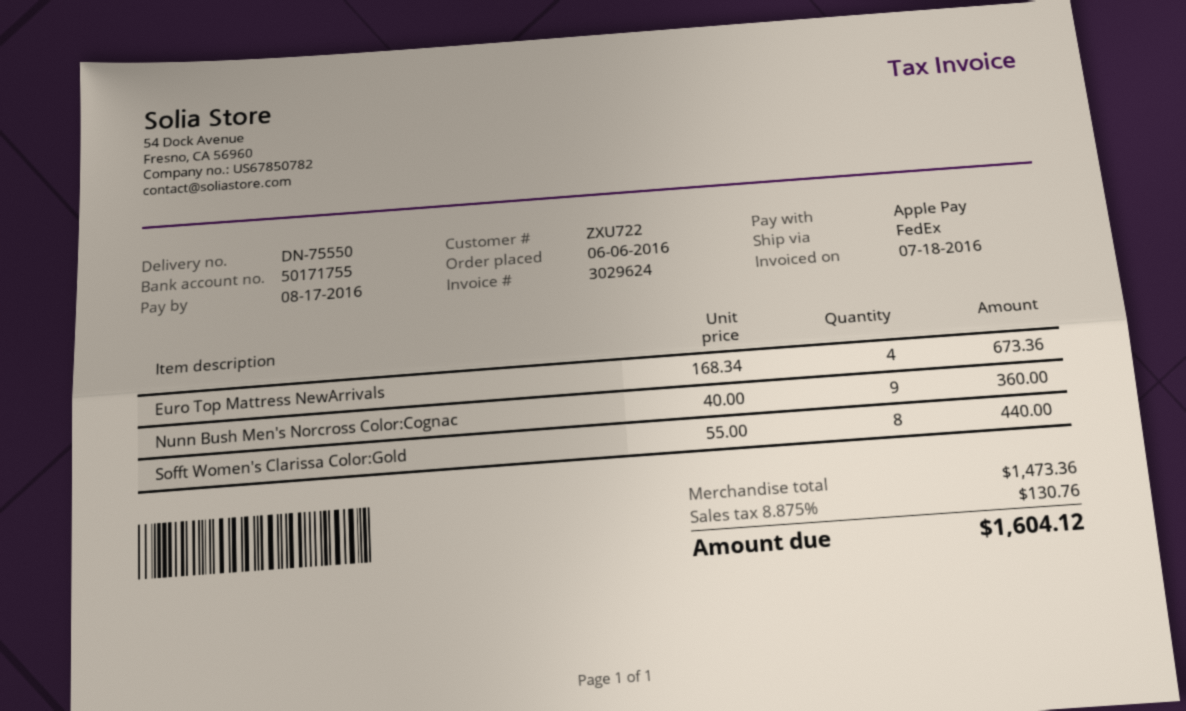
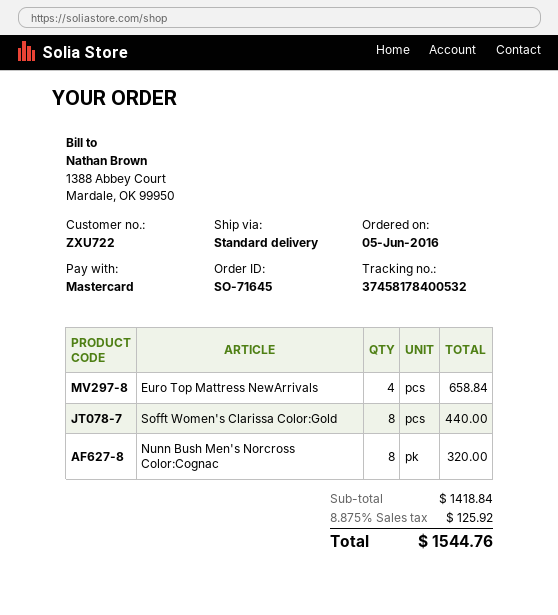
order date: 2016-06-06 -> 2016-06-05
payment method: Apple Pay -> Mastercard
shipping method: FedEx -> standard
Euro Top Mattress NewArrivals: 4 for 673.36 -> 4 for 658.84
Nunn Bush Men's Norcross Color:Cognac: 9 for 360.00 -> 8 for 320.00
subtotal: 1473.36 -> 1418.84
tax: 8.875% = 130.76 -> 8.875% = 125.92
total: 1604.12 -> 1544.76

